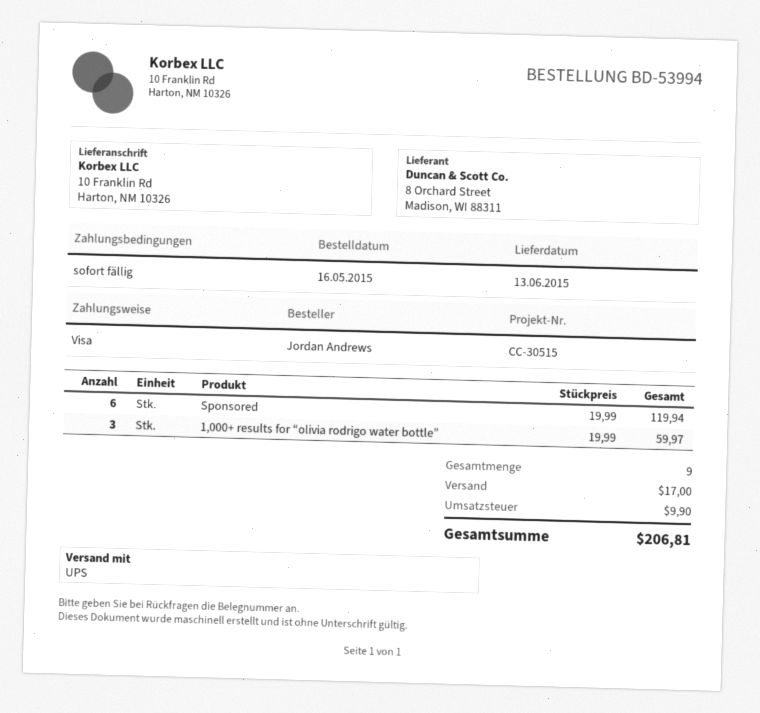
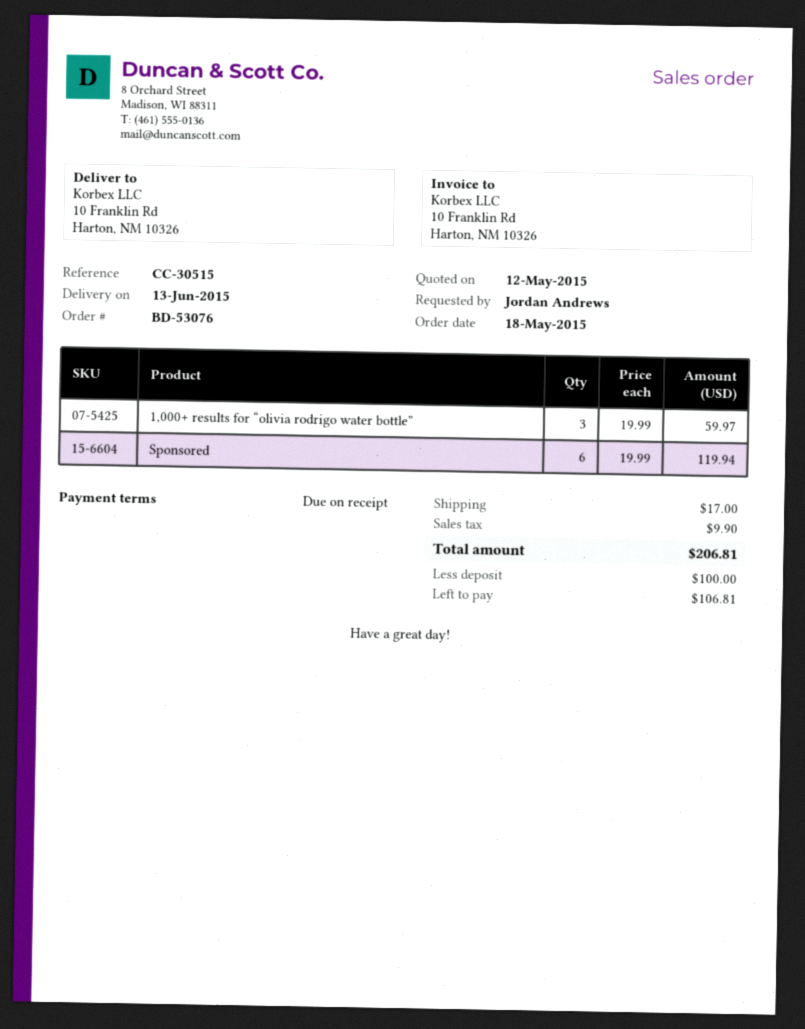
order number: BD-53994 -> BD-53076
order date: 2015-05-16 -> 2015-05-18

